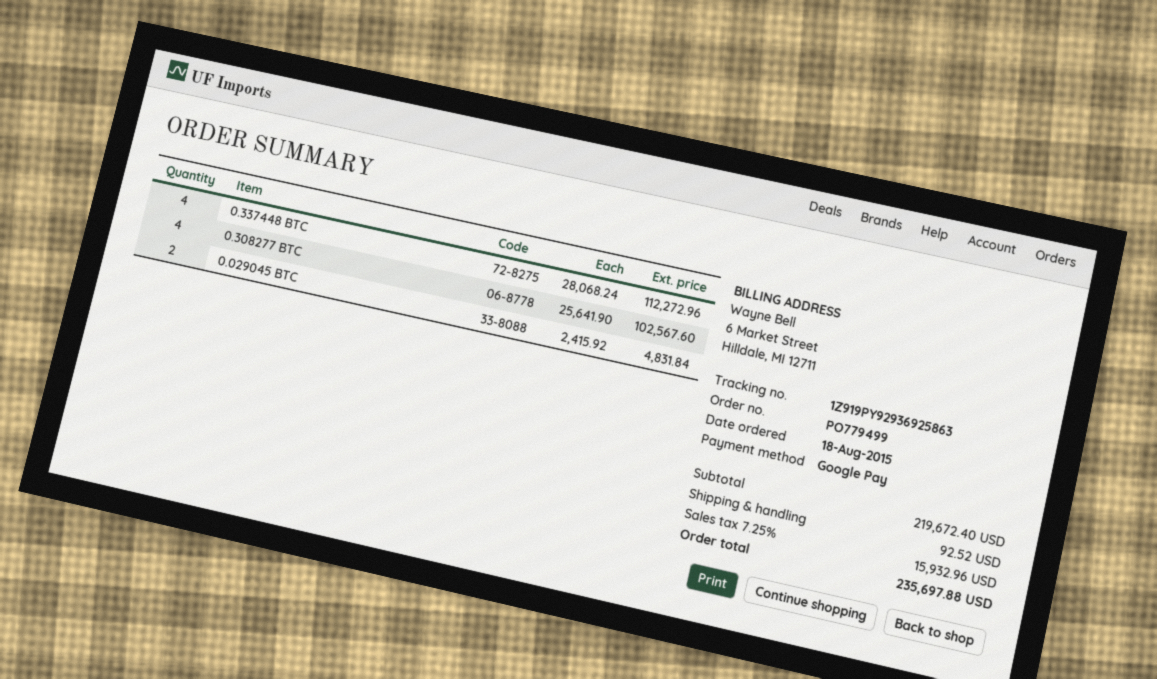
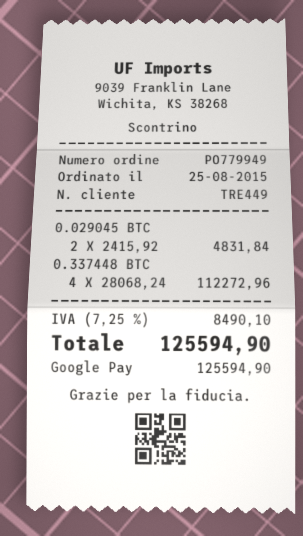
order number: PO779499 -> PO779949
order date: 2015-08-18 -> 2015-08-25
0.308277 BTC: 4 x 25641.90 = 102567.60 -> none
shipping: 92.52 -> none
tax: 7.25% = 15932.96 -> 7.25% = 8490.10
total: 235697.88 -> 125594.90

